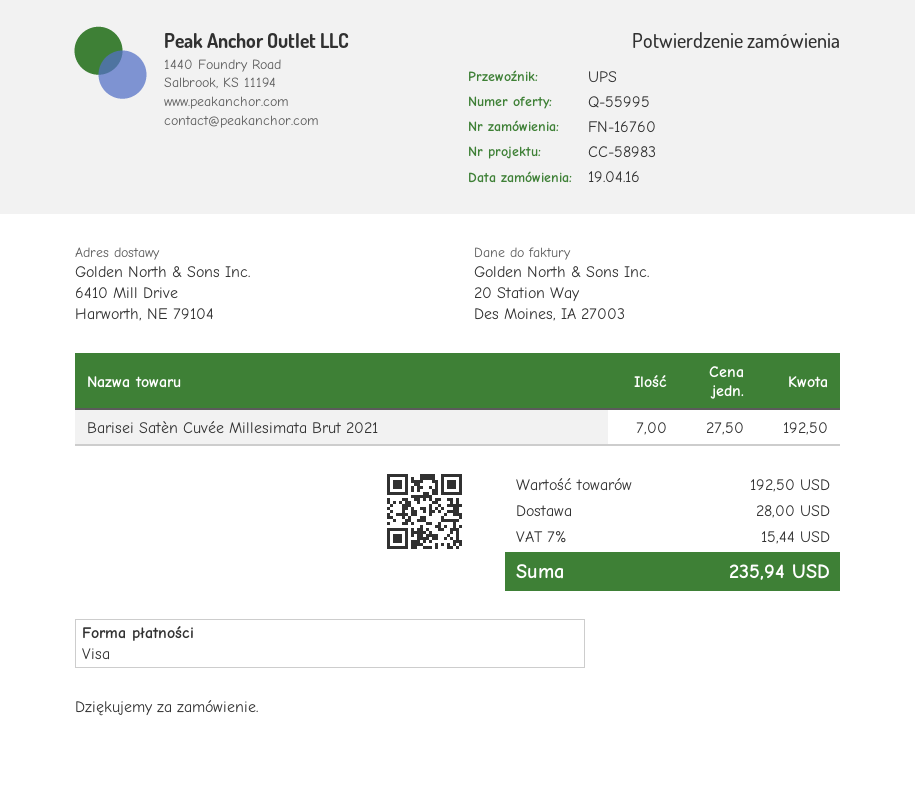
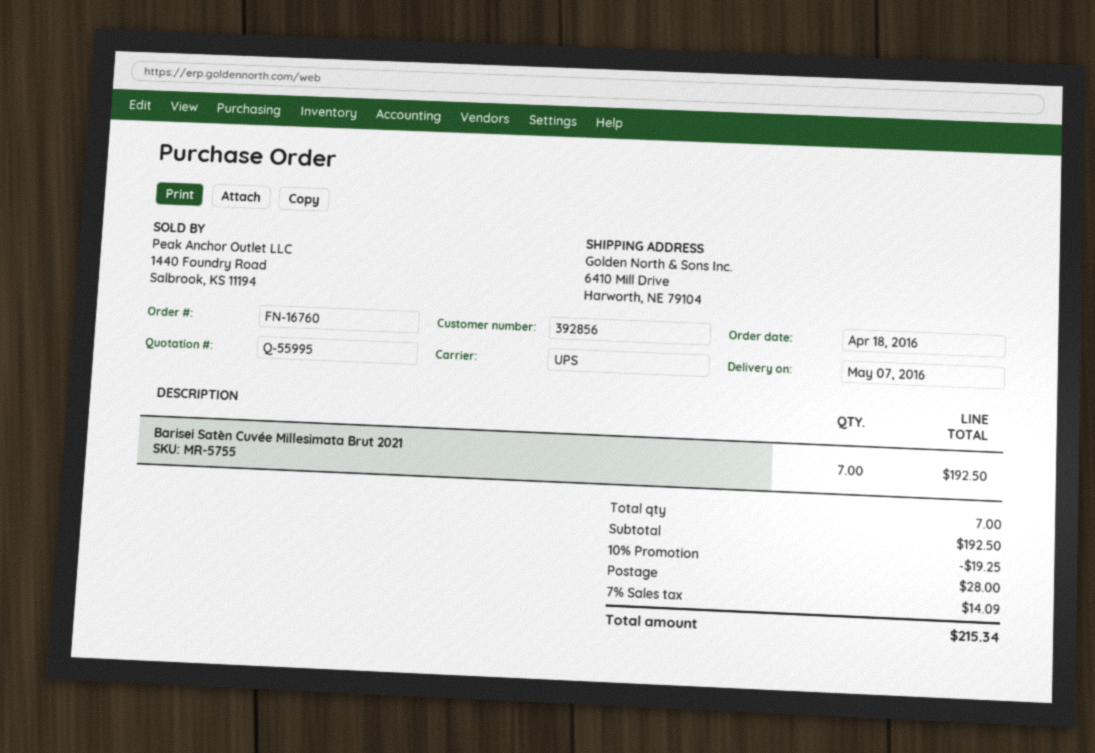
order date: 2016-04-19 -> 2016-04-18
discount: none -> 10% = 19.25
tax: 7% = 15.44 -> 7% = 14.09
total: 235.94 -> 215.34

